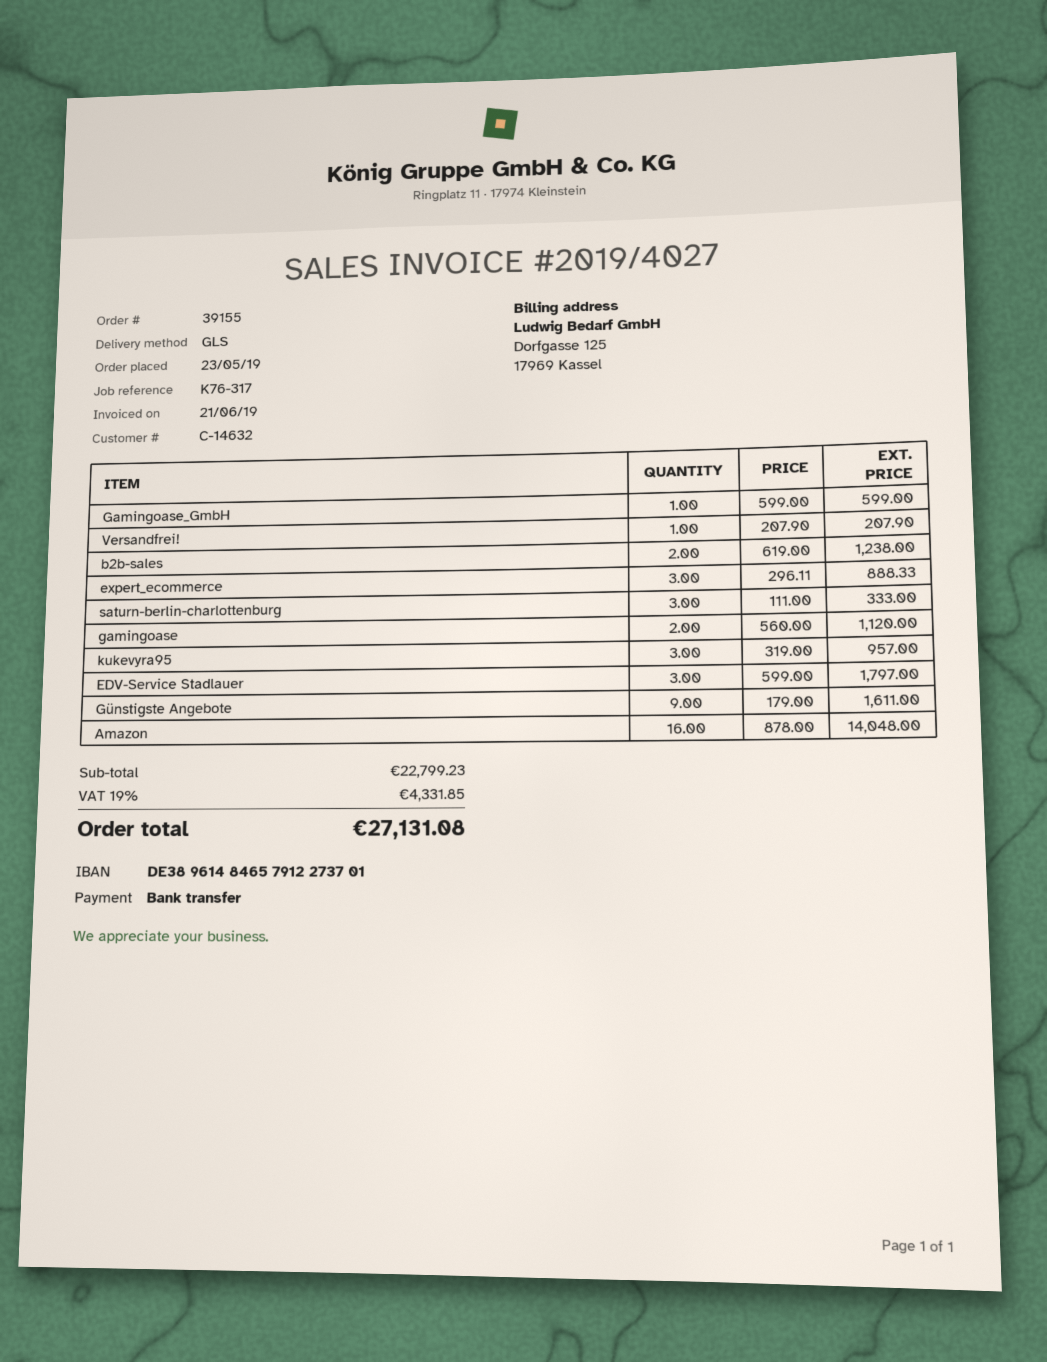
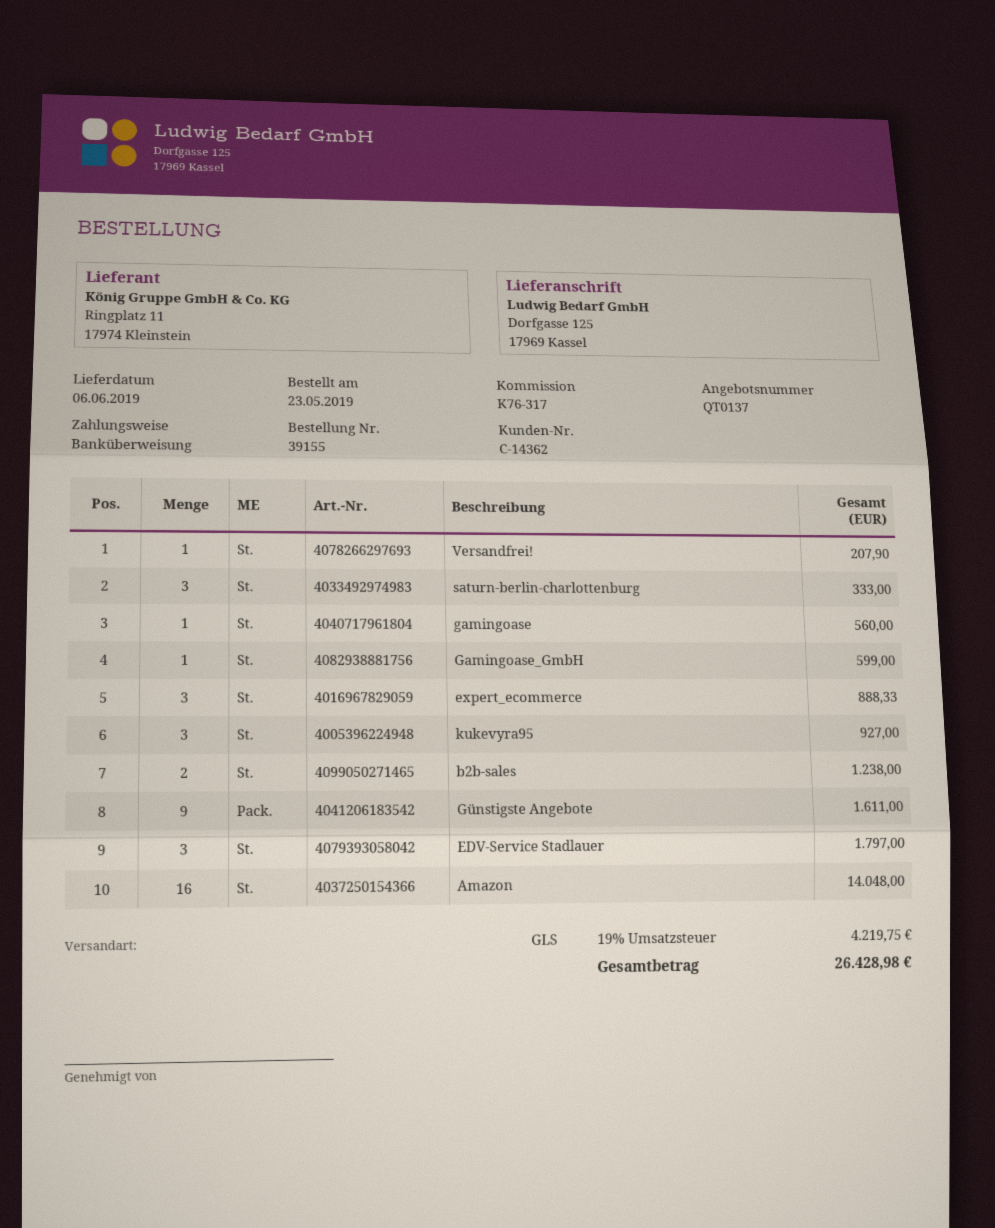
customer number: C-14632 -> C-14362
gamingoase: 2 for 1120.00 -> 1 for 560.00
kukevyra95: 3 for 957.00 -> 3 for 927.00
tax: 19% = 4331.85 -> 19% = 4219.75
total: 27131.08 -> 26428.98

